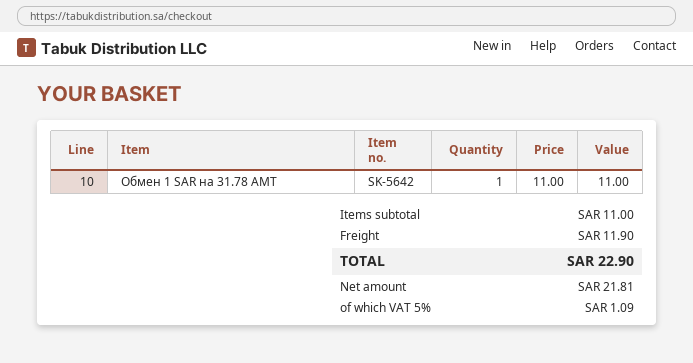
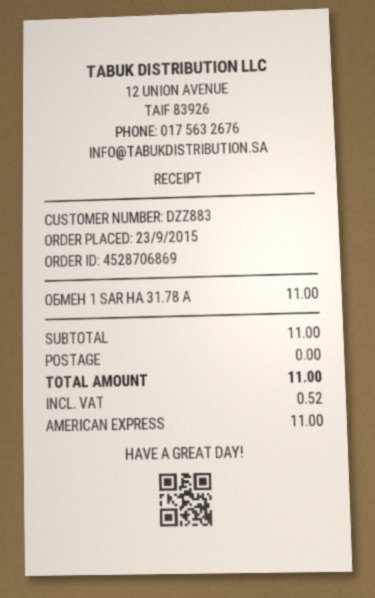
shipping: 11.90 -> 0.00
tax: 1.09 -> 0.52
total: 22.90 -> 11.00

